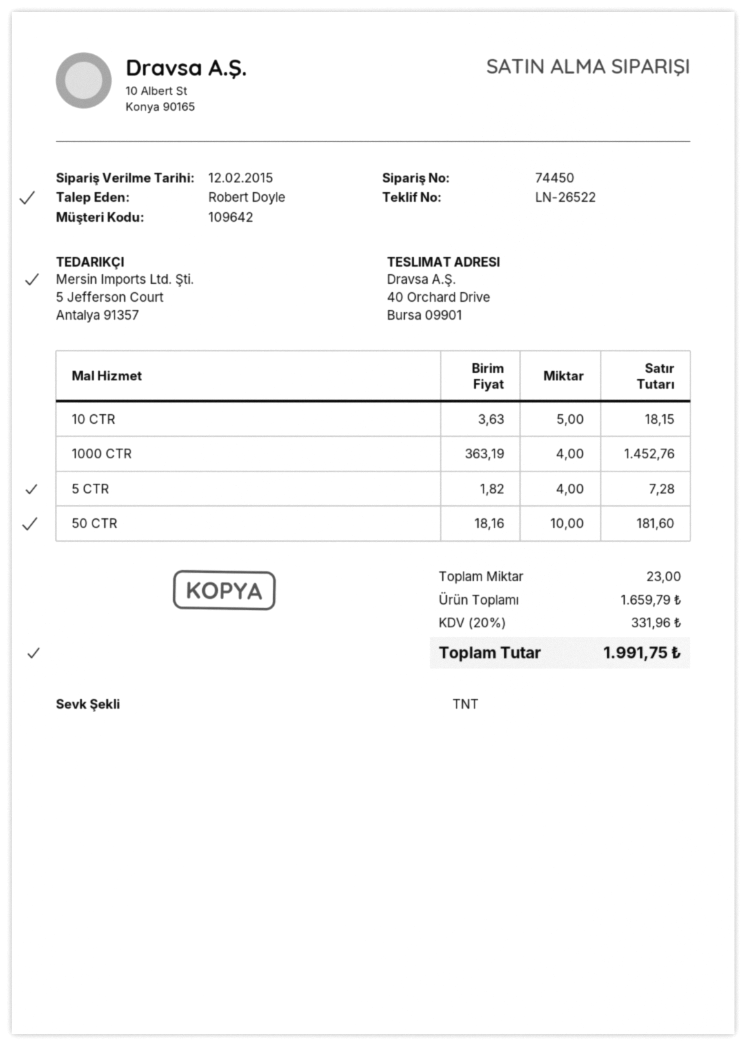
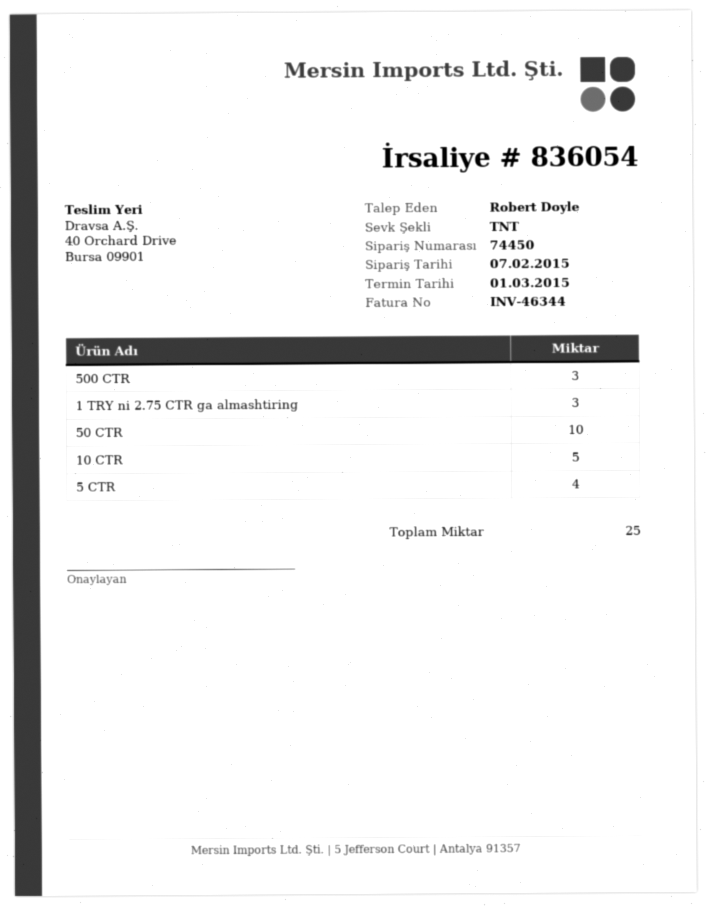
order date: 2015-02-12 -> 2015-02-07
1000 CTR: 4 -> none
500 CTR: none -> 3
1 TRY ni 2.75 CTR ga almashtiring: none -> 3
total quantity: 23 -> 25

